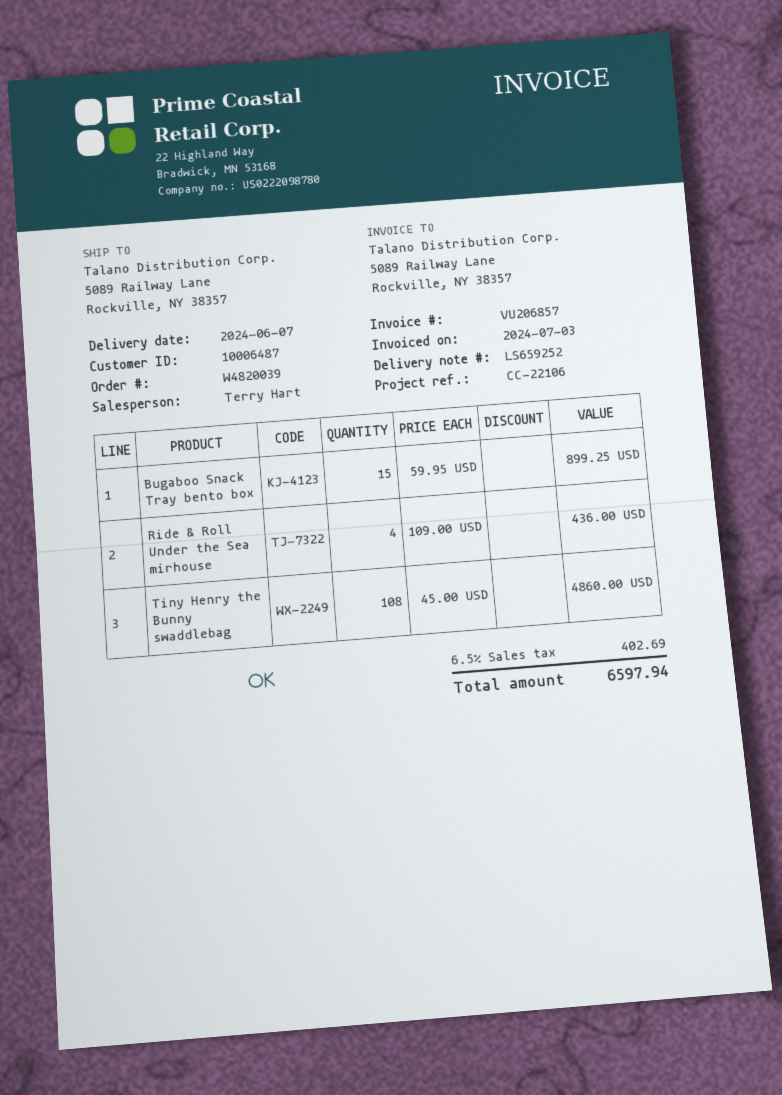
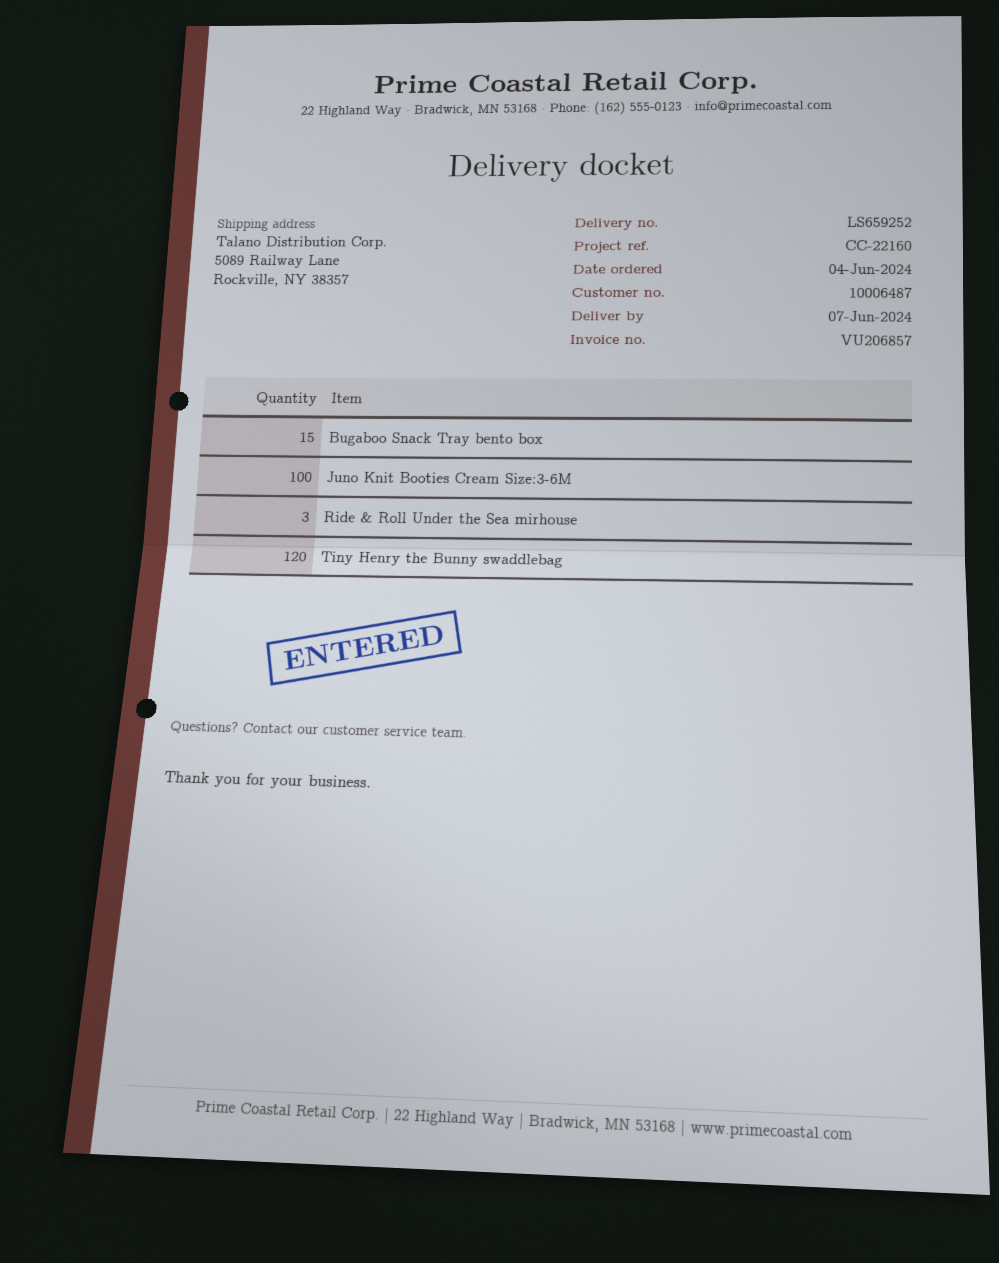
reference: CC-22106 -> CC-22160
Ride & Roll Under the Sea mirhouse: 4 -> 3
Tiny Henry the Bunny swaddlebag: 108 -> 120
Juno Knit Booties Cream Size:3-6M: none -> 100

